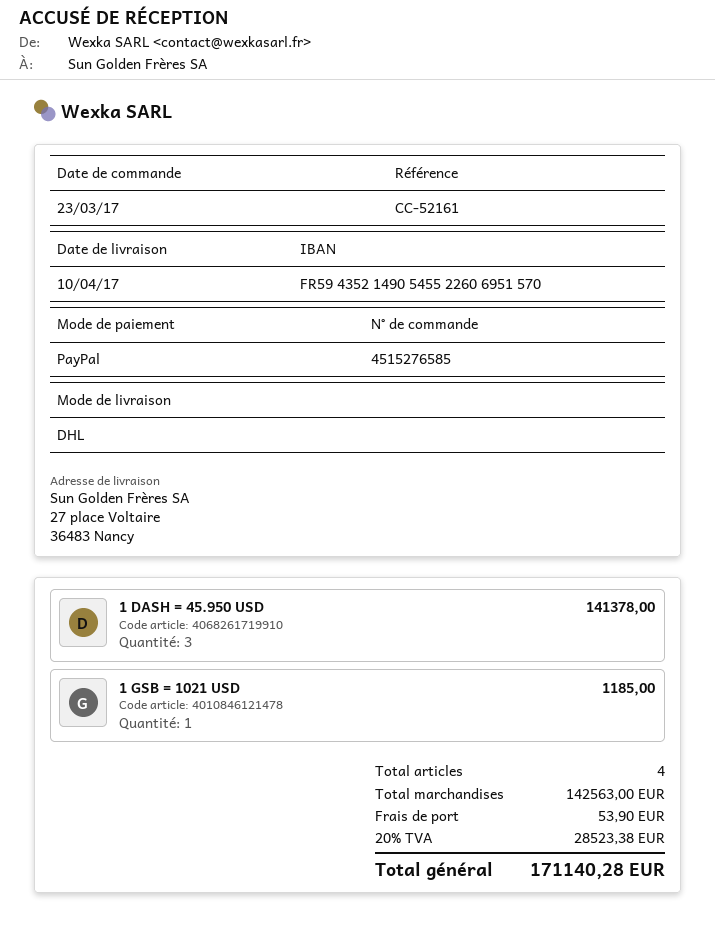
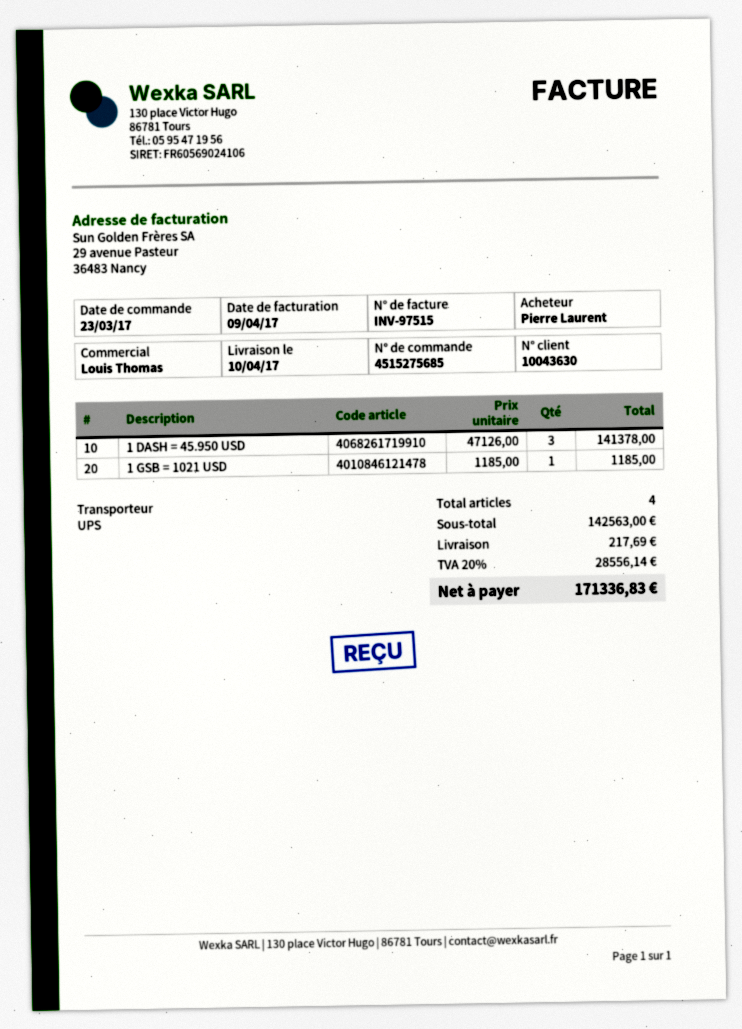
order number: 4515276585 -> 4515275685
shipping method: DHL -> UPS
shipping: 53.90 -> 217.69
tax: 20% = 28523.38 -> 20% = 28556.14
total: 171140.28 -> 171336.83

